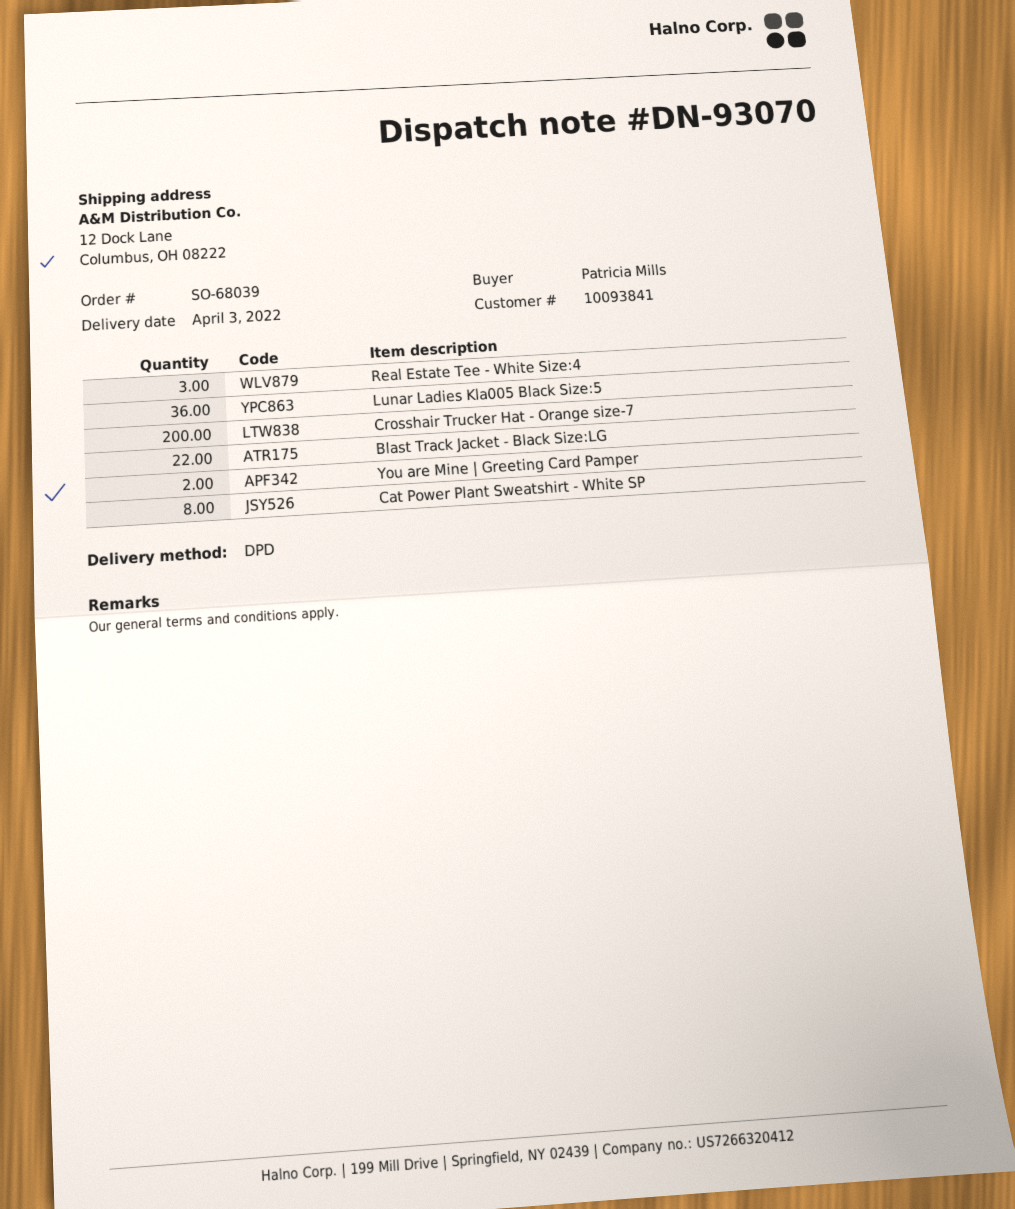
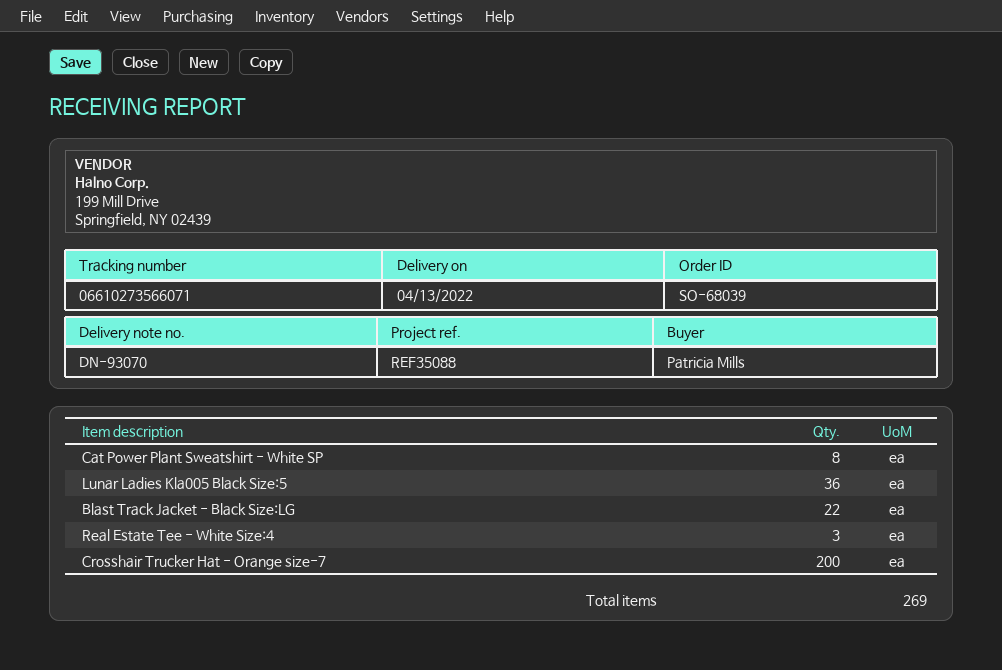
delivery date: 2022-04-03 -> 2022-04-13
You are Mine | Greeting Card Pamper: 2 -> none

